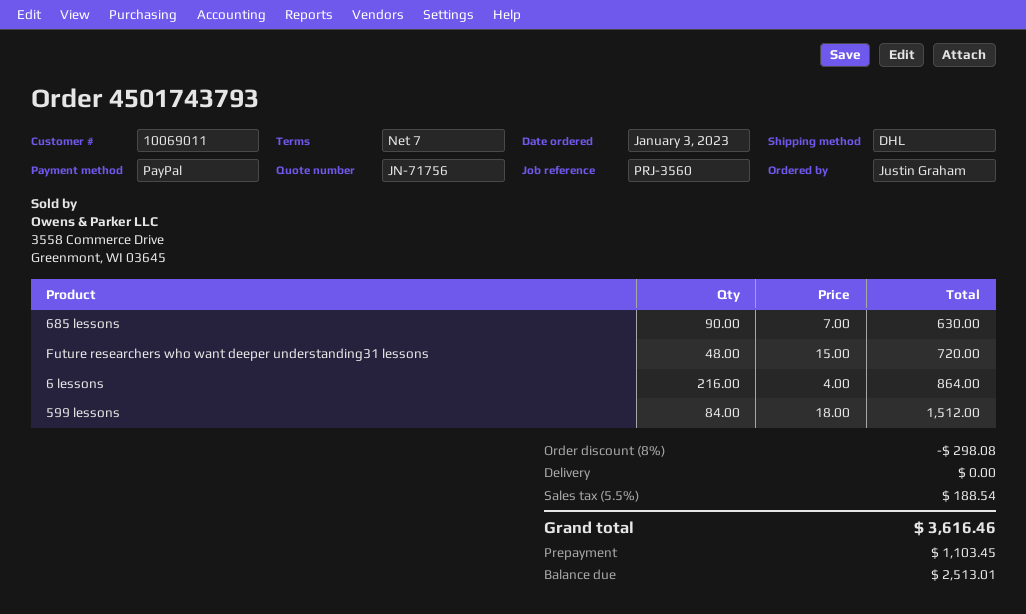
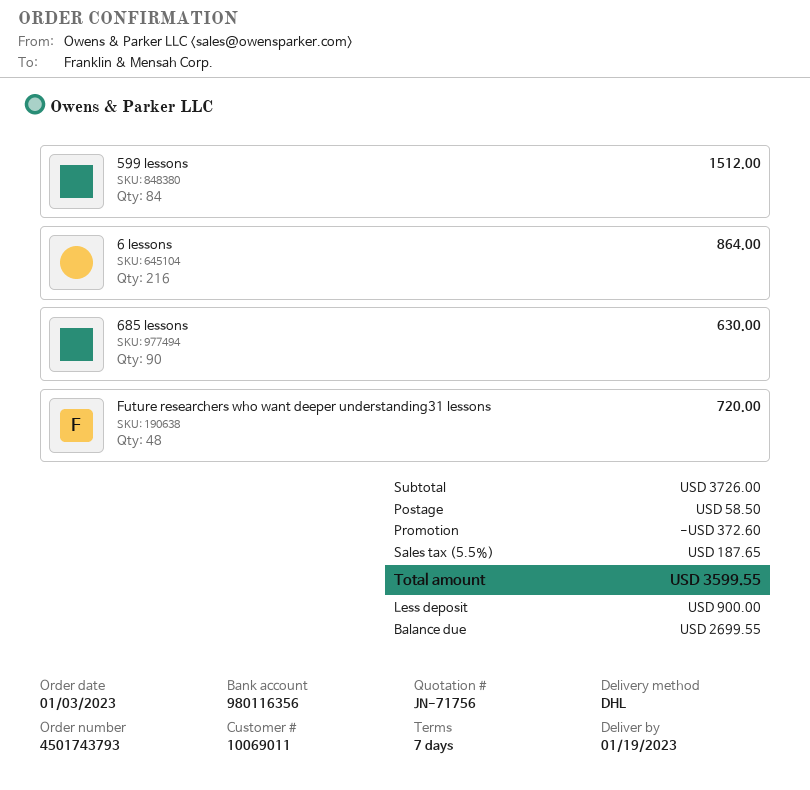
discount: 298.08 -> 372.60
shipping: 0.00 -> 58.50
tax: 5.5% = 188.54 -> 5.5% = 187.65
total: 3616.46 -> 3599.55
deposit: 1103.45 -> 900.00
balance: 2513.01 -> 2699.55

